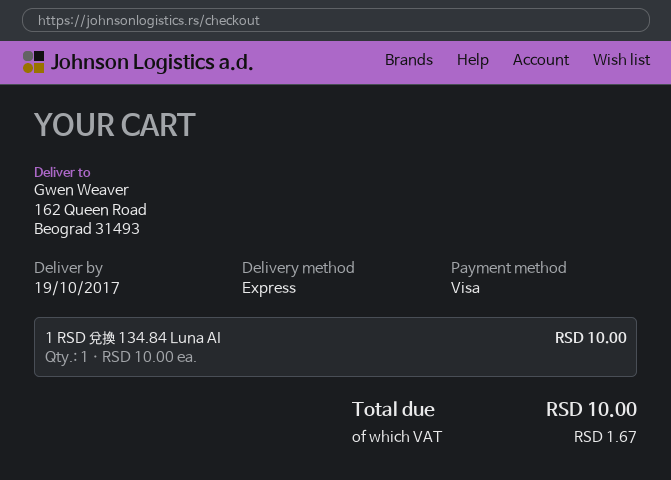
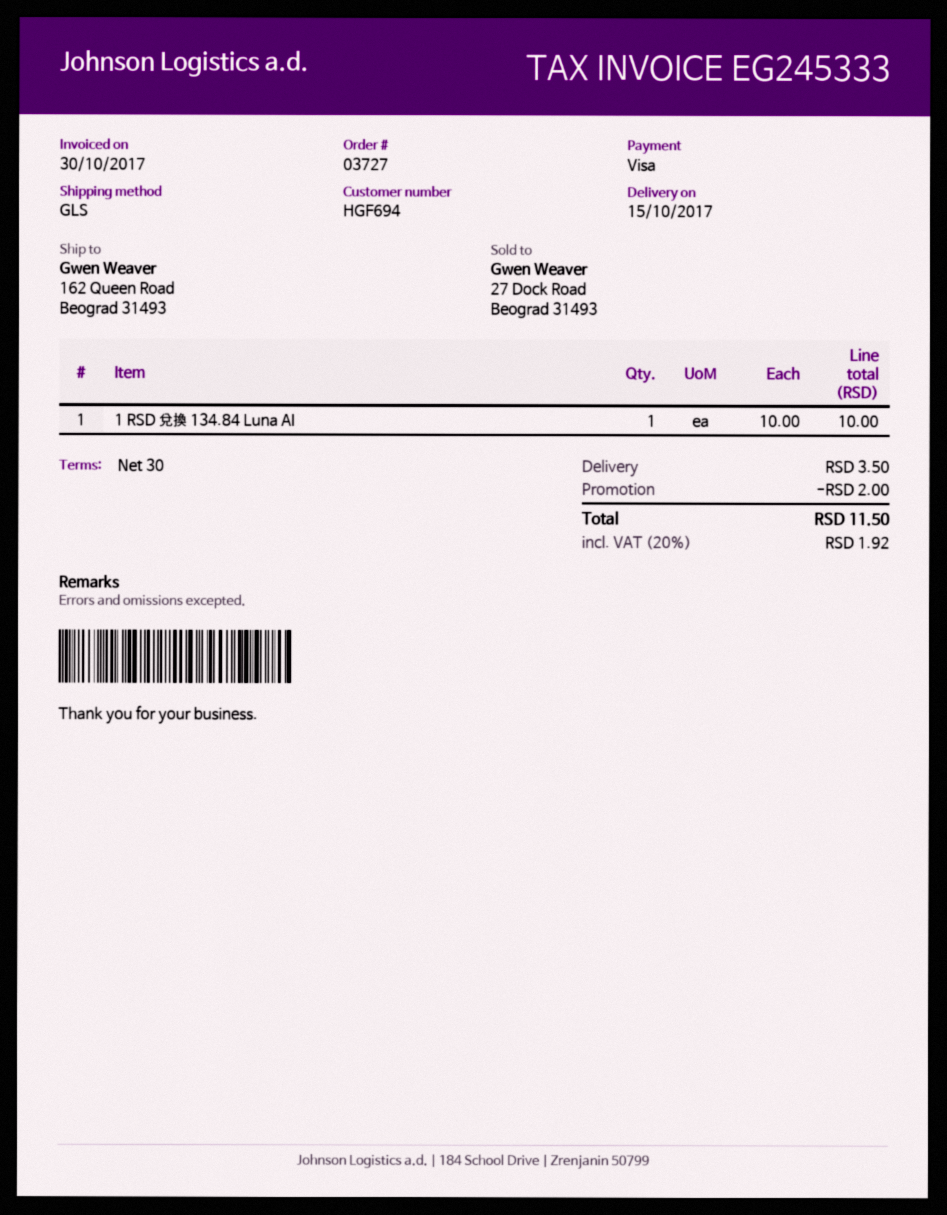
delivery date: 2017-10-19 -> 2017-10-15
shipping method: express -> GLS
discount: none -> 2.00
shipping: none -> 3.50
tax: 1.67 -> 1.92
total: 10.00 -> 11.50

